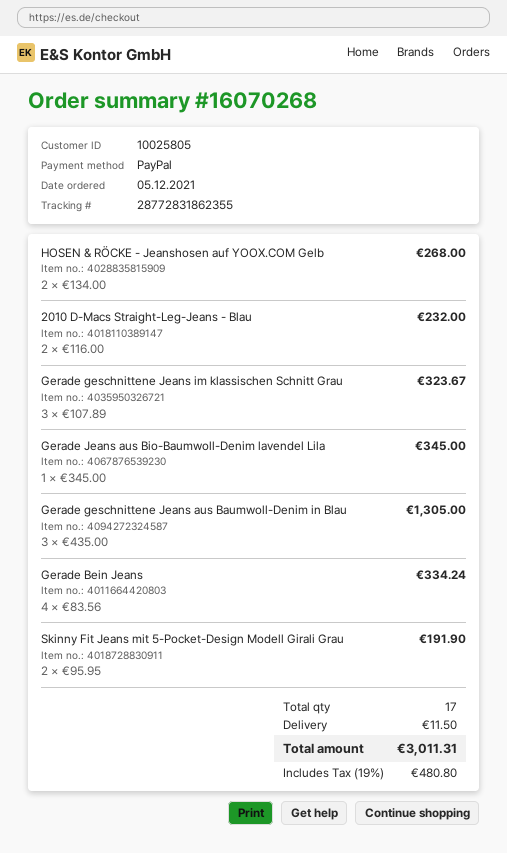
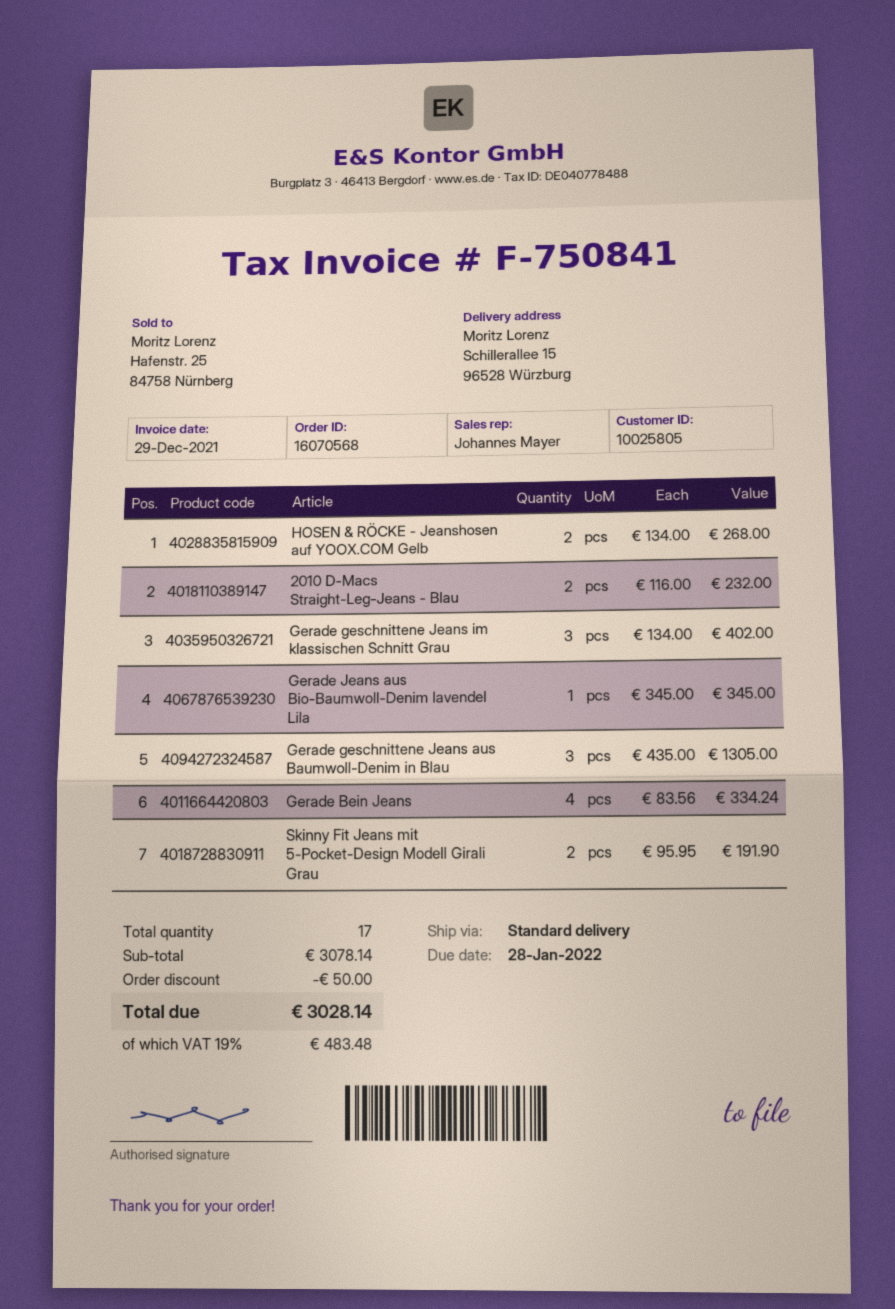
order number: 16070268 -> 16070568
Gerade geschnittene Jeans im klassischen Schnitt Grau: 3 x 107.89 = 323.67 -> 3 x 134.00 = 402.00
discount: none -> 50.00
shipping: 11.50 -> none
tax: 19% = 480.80 -> 19% = 483.48
total: 3011.31 -> 3028.14

